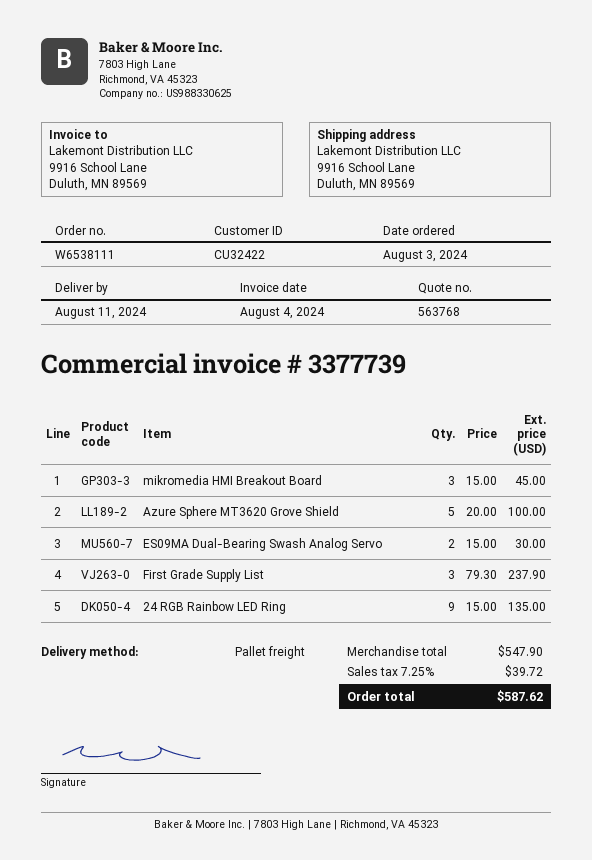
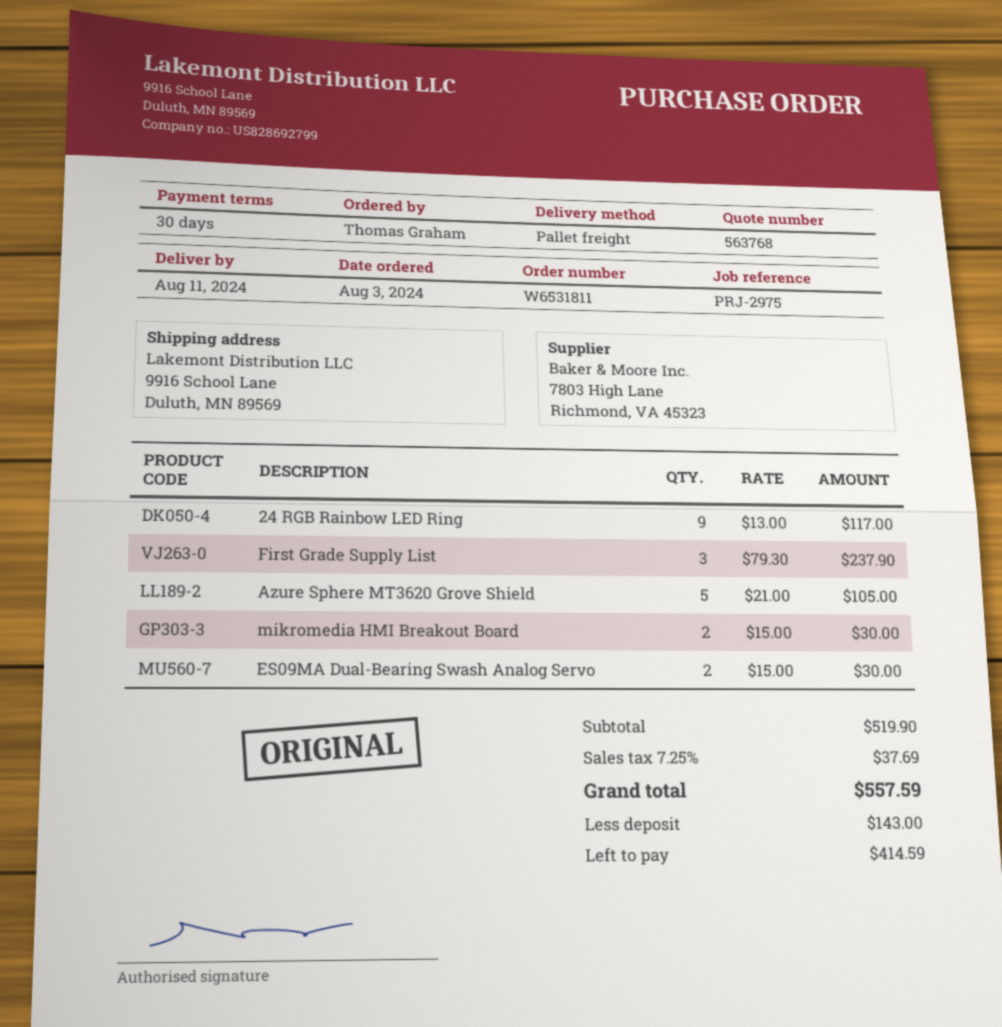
order number: W6538111 -> W6531811
mikromedia HMI Breakout Board: 3 x 15.00 = 45.00 -> 2 x 15.00 = 30.00
Azure Sphere MT3620 Grove Shield: 5 x 20.00 = 100.00 -> 5 x 21.00 = 105.00
24 RGB Rainbow LED Ring: 9 x 15.00 = 135.00 -> 9 x 13.00 = 117.00
subtotal: 547.90 -> 519.90
tax: 7.25% = 39.72 -> 7.25% = 37.69
total: 587.62 -> 557.59

